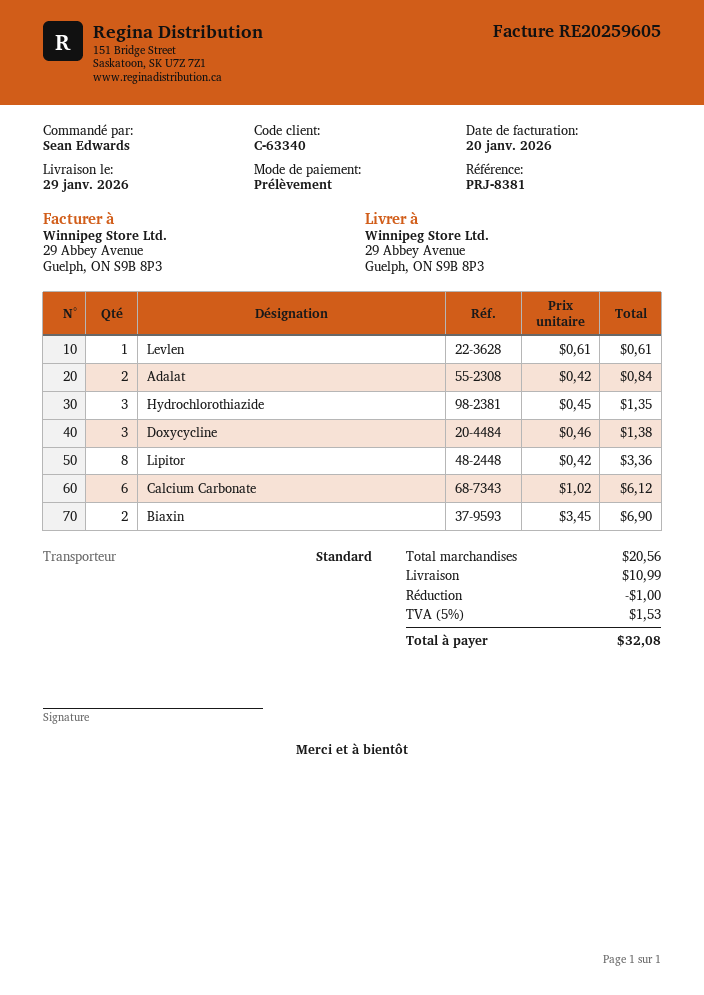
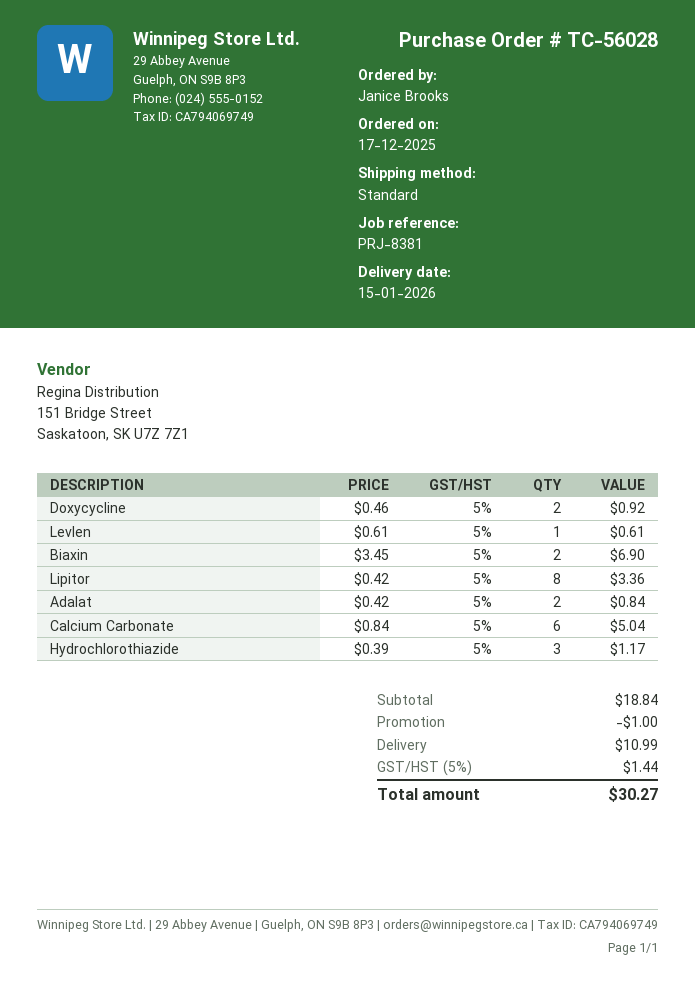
delivery date: 2026-01-29 -> 2026-01-15
ordered by: Sean Edwards -> Janice Brooks
Hydrochlorothiazide: 3 x 0.45 = 1.35 -> 3 x 0.39 = 1.17
Doxycycline: 3 x 0.46 = 1.38 -> 2 x 0.46 = 0.92
Calcium Carbonate: 6 x 1.02 = 6.12 -> 6 x 0.84 = 5.04
subtotal: 20.56 -> 18.84
tax: 5% = 1.53 -> 5% = 1.44
total: 32.08 -> 30.27

